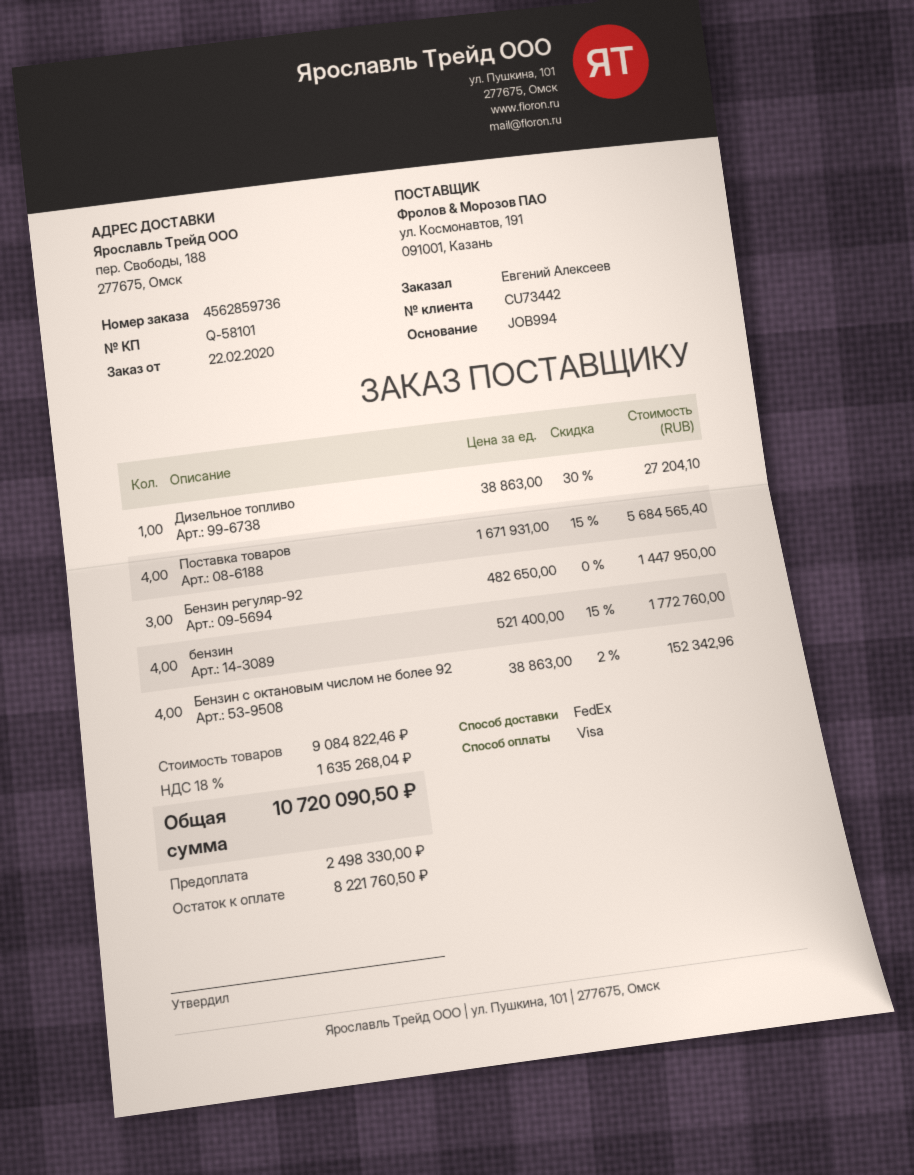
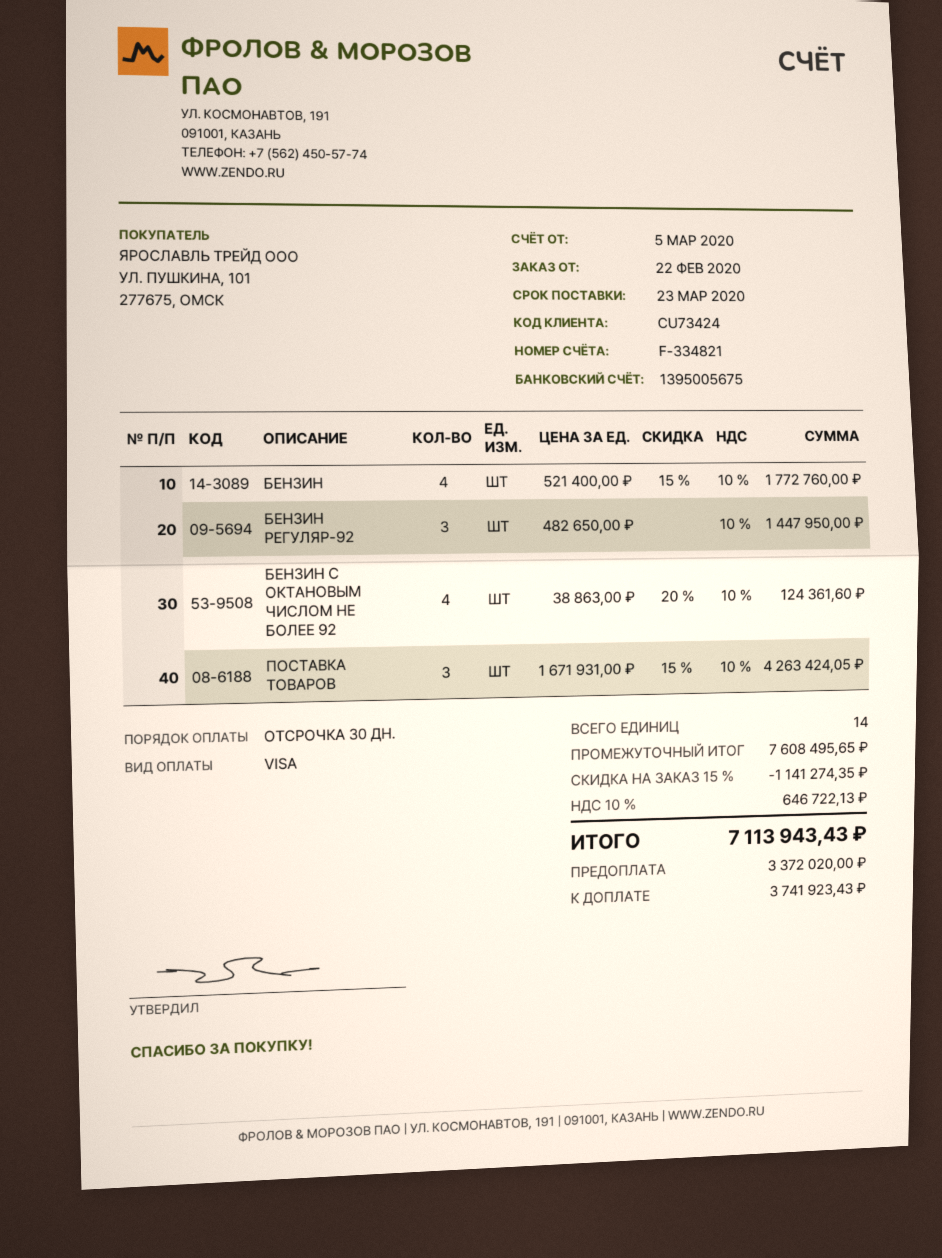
customer number: CU73442 -> CU73424
Дизельное топливо: 1 x 38863.00 - 30% = 27204.10 -> none
Поставка товаров: 4 x 1671931.00 - 15% = 5684565.40 -> 3 x 1671931.00 - 15% = 4263424.05
Бензин с октановым числом не более 92: 4 x 38863.00 - 2% = 152342.96 -> 4 x 38863.00 - 20% = 124361.60
subtotal: 9084822.46 -> 7608495.65
discount: none -> 15% = 1141274.35
tax: 18% = 1635268.04 -> 10% = 646722.13
total: 10720090.50 -> 7113943.43
deposit: 2498330.00 -> 3372020.00
balance: 8221760.50 -> 3741923.43

